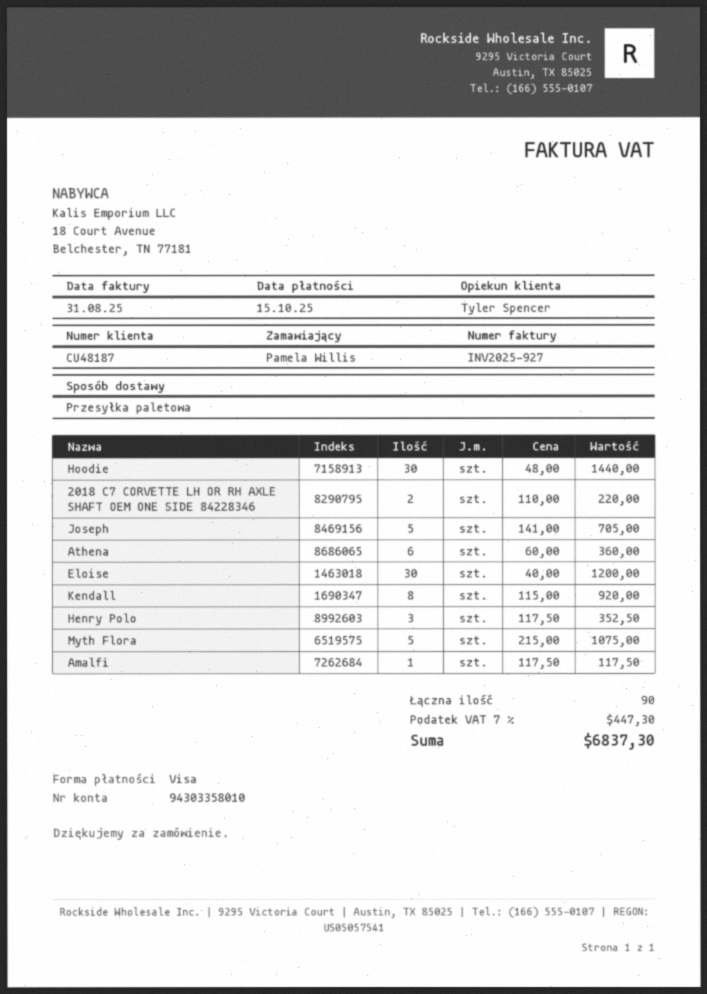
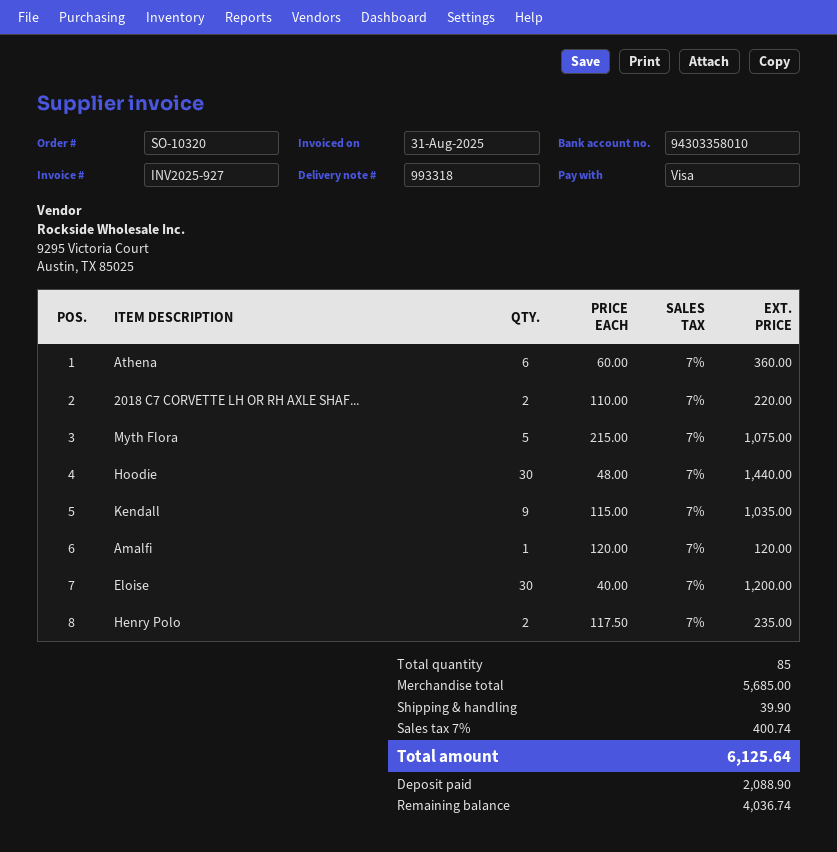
Joseph: 5 x 141.00 = 705.00 -> none
Kendall: 8 x 115.00 = 920.00 -> 9 x 115.00 = 1035.00
Henry Polo: 3 x 117.50 = 352.50 -> 2 x 117.50 = 235.00
Amalfi: 1 x 117.50 = 117.50 -> 1 x 120.00 = 120.00
total quantity: 90 -> 85
shipping: none -> 39.90
tax: 7% = 447.30 -> 7% = 400.74
total: 6837.30 -> 6125.64

